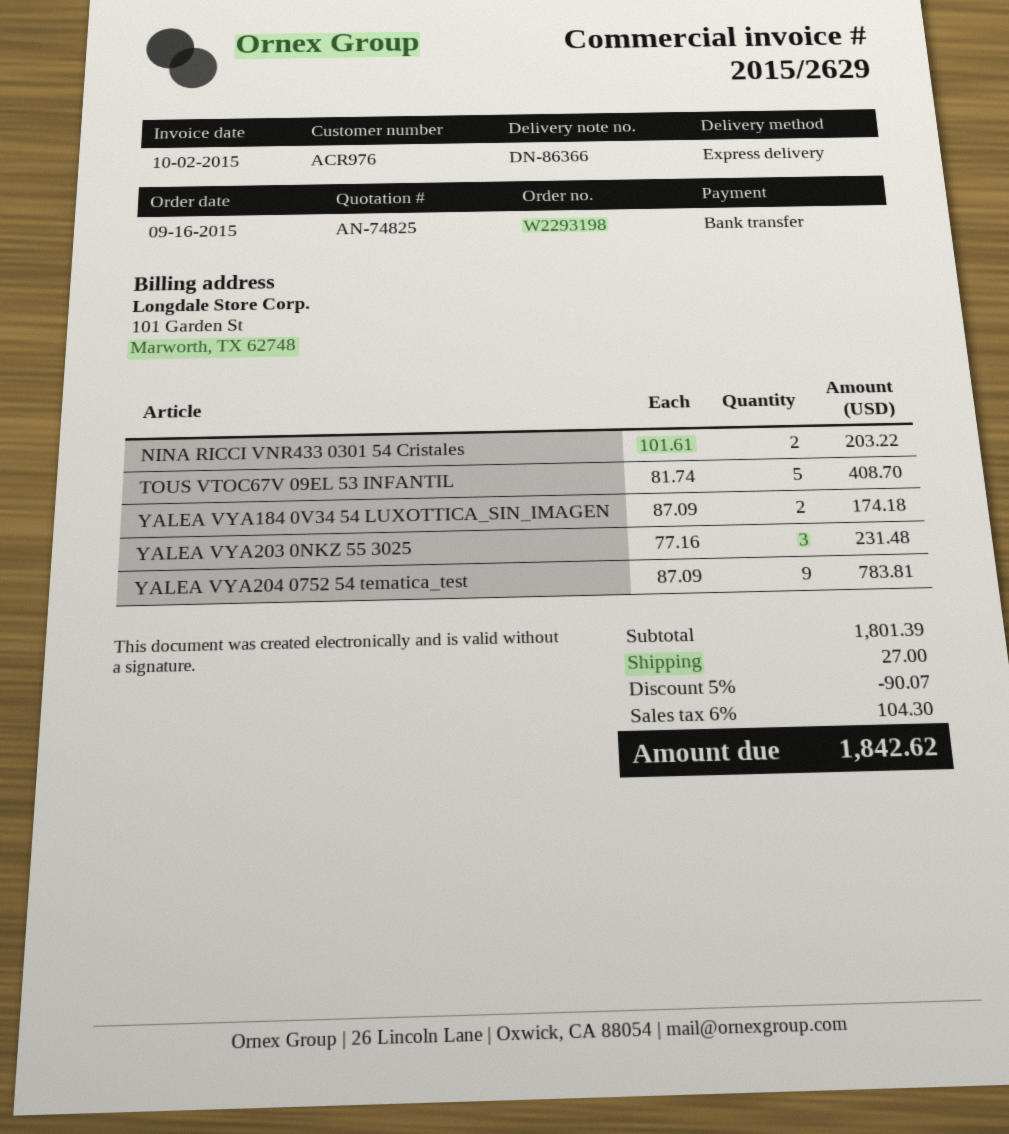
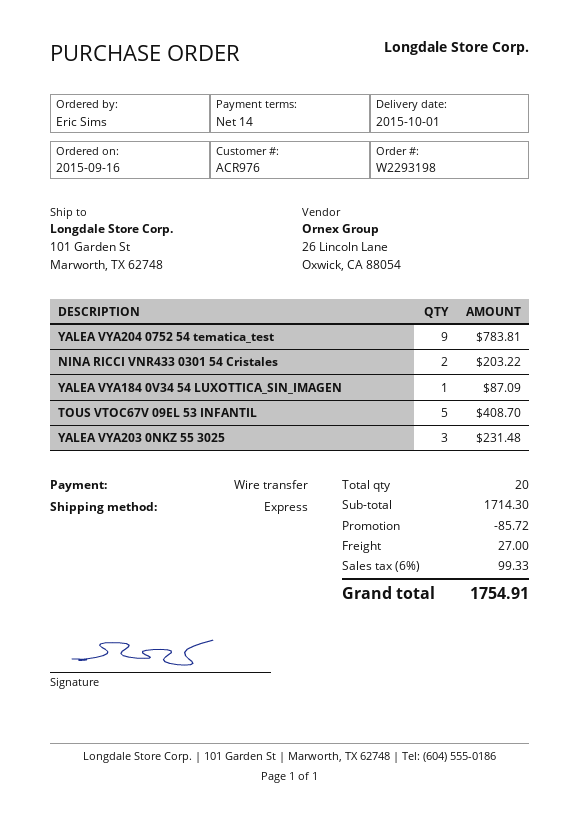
YALEA VYA184 0V34 54 LUXOTTICA_SIN_IMAGEN: 2 for 174.18 -> 1 for 87.09
subtotal: 1801.39 -> 1714.30
discount: 90.07 -> 85.72
tax: 6% = 104.30 -> 6% = 99.33
total: 1842.62 -> 1754.91

